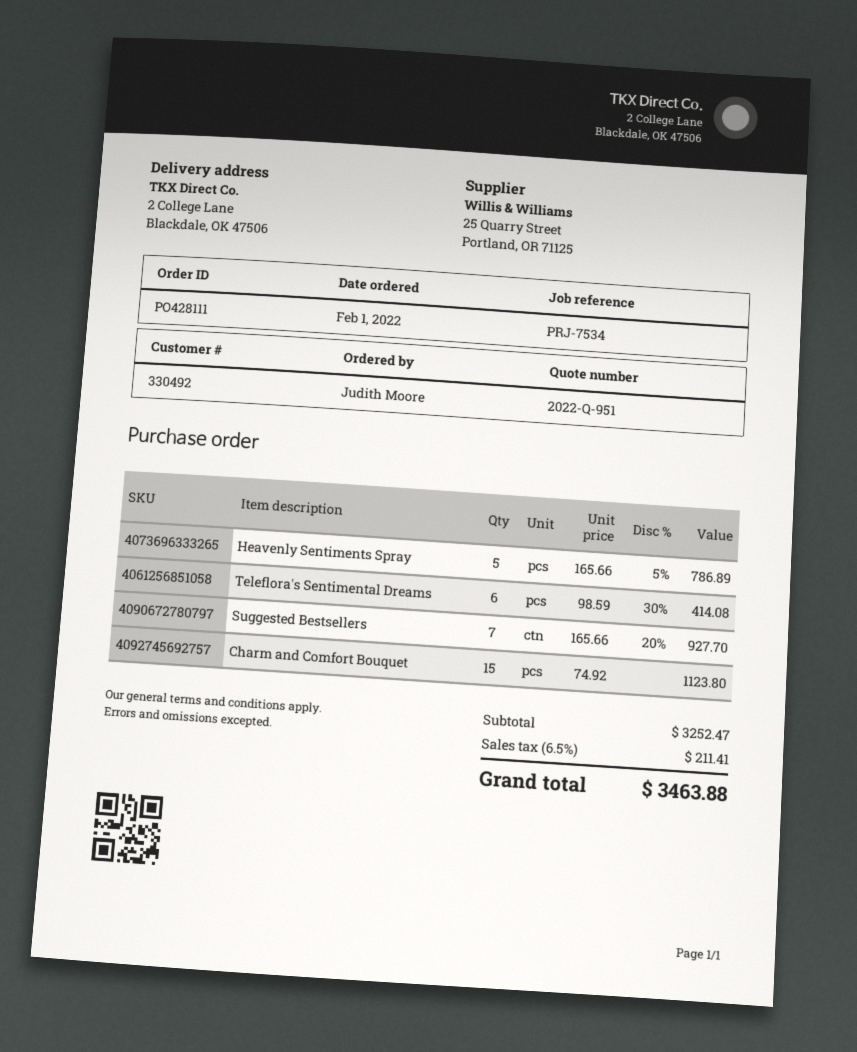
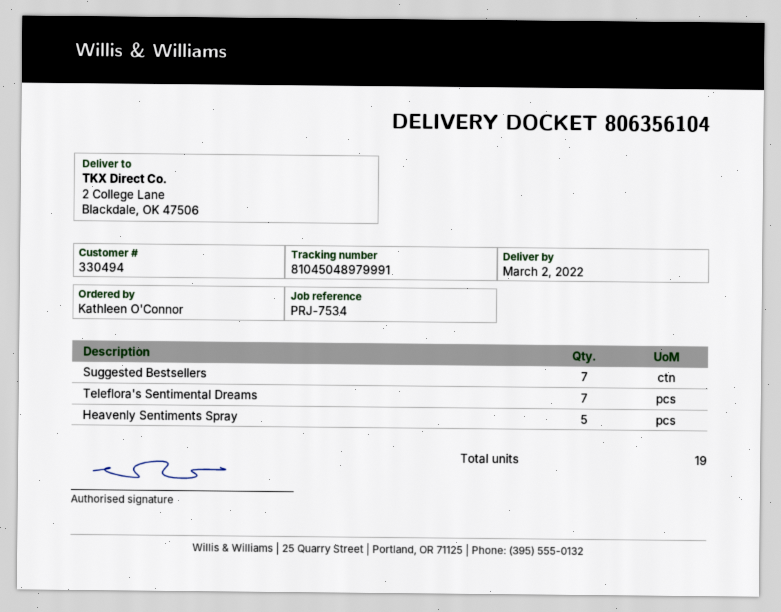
customer number: 330492 -> 330494
ordered by: Judith Moore -> Kathleen O'Connor
Teleflora's Sentimental Dreams: 6 -> 7
Charm and Comfort Bouquet: 15 -> none

